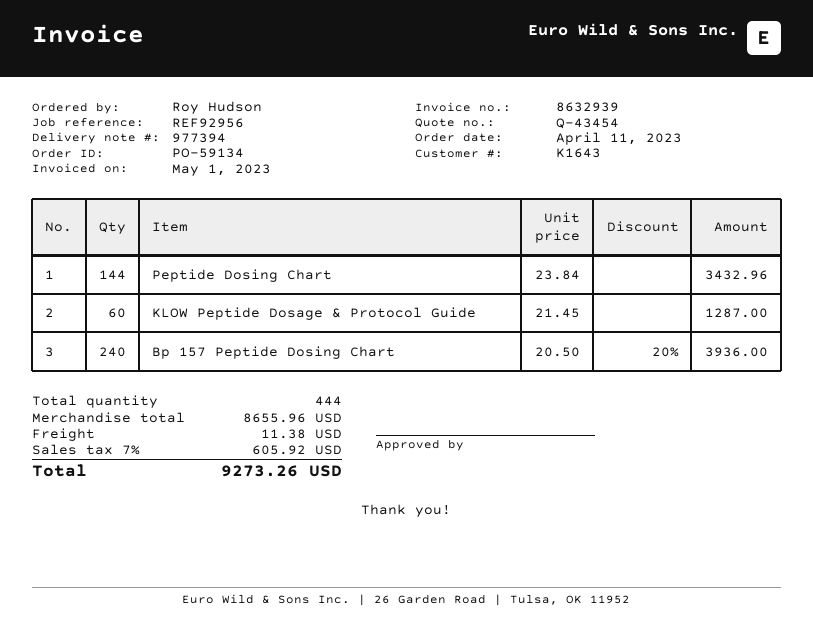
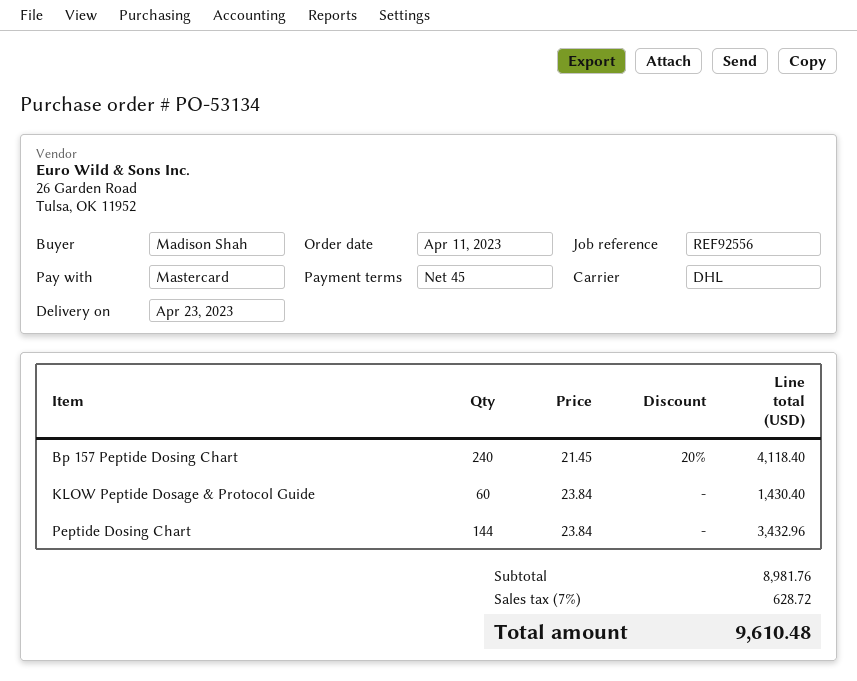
order number: PO-59134 -> PO-53134
reference: REF92956 -> REF92556
ordered by: Roy Hudson -> Madison Shah
KLOW Peptide Dosage & Protocol Guide: 60 x 21.45 = 1287.00 -> 60 x 23.84 = 1430.40
Bp 157 Peptide Dosing Chart: 240 x 20.50 - 20% = 3936.00 -> 240 x 21.45 - 20% = 4118.40
subtotal: 8655.96 -> 8981.76
shipping: 11.38 -> none
tax: 7% = 605.92 -> 7% = 628.72
total: 9273.26 -> 9610.48

